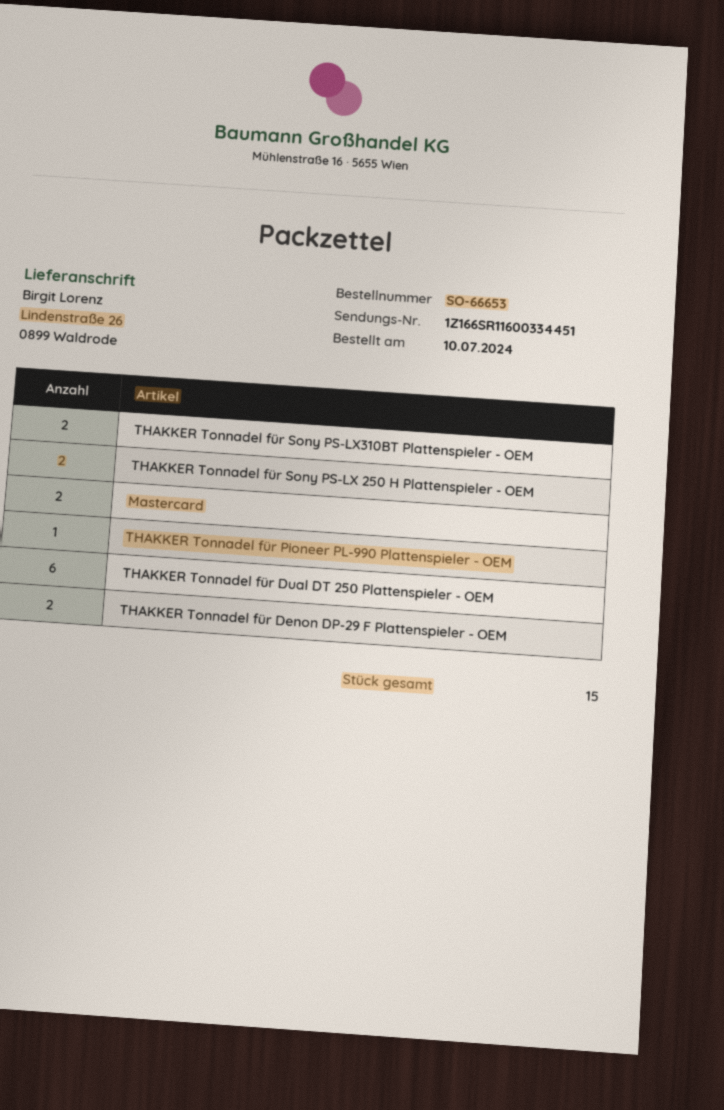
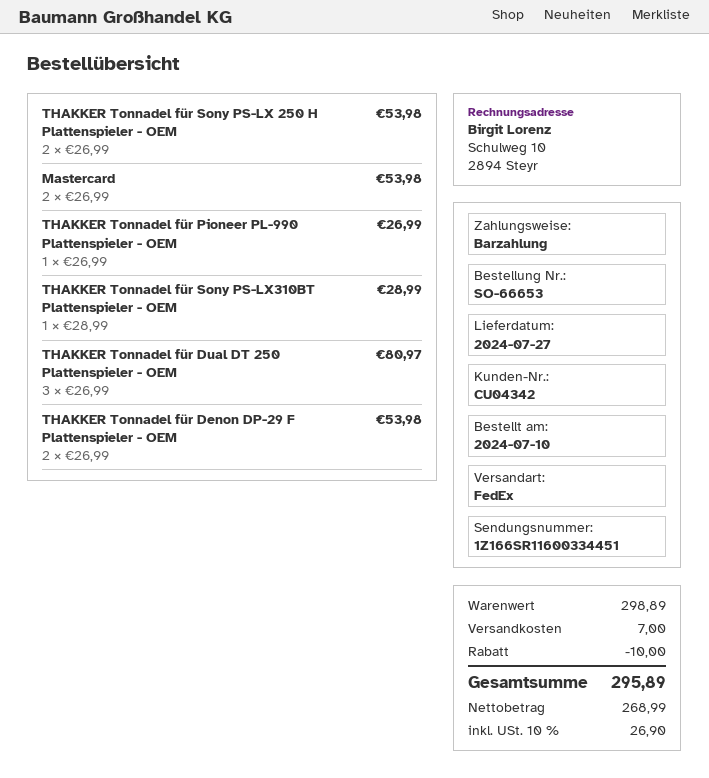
THAKKER Tonnadel für Sony PS-LX310BT Plattenspieler - OEM: 2 -> 1
THAKKER Tonnadel für Dual DT 250 Plattenspieler - OEM: 6 -> 3

